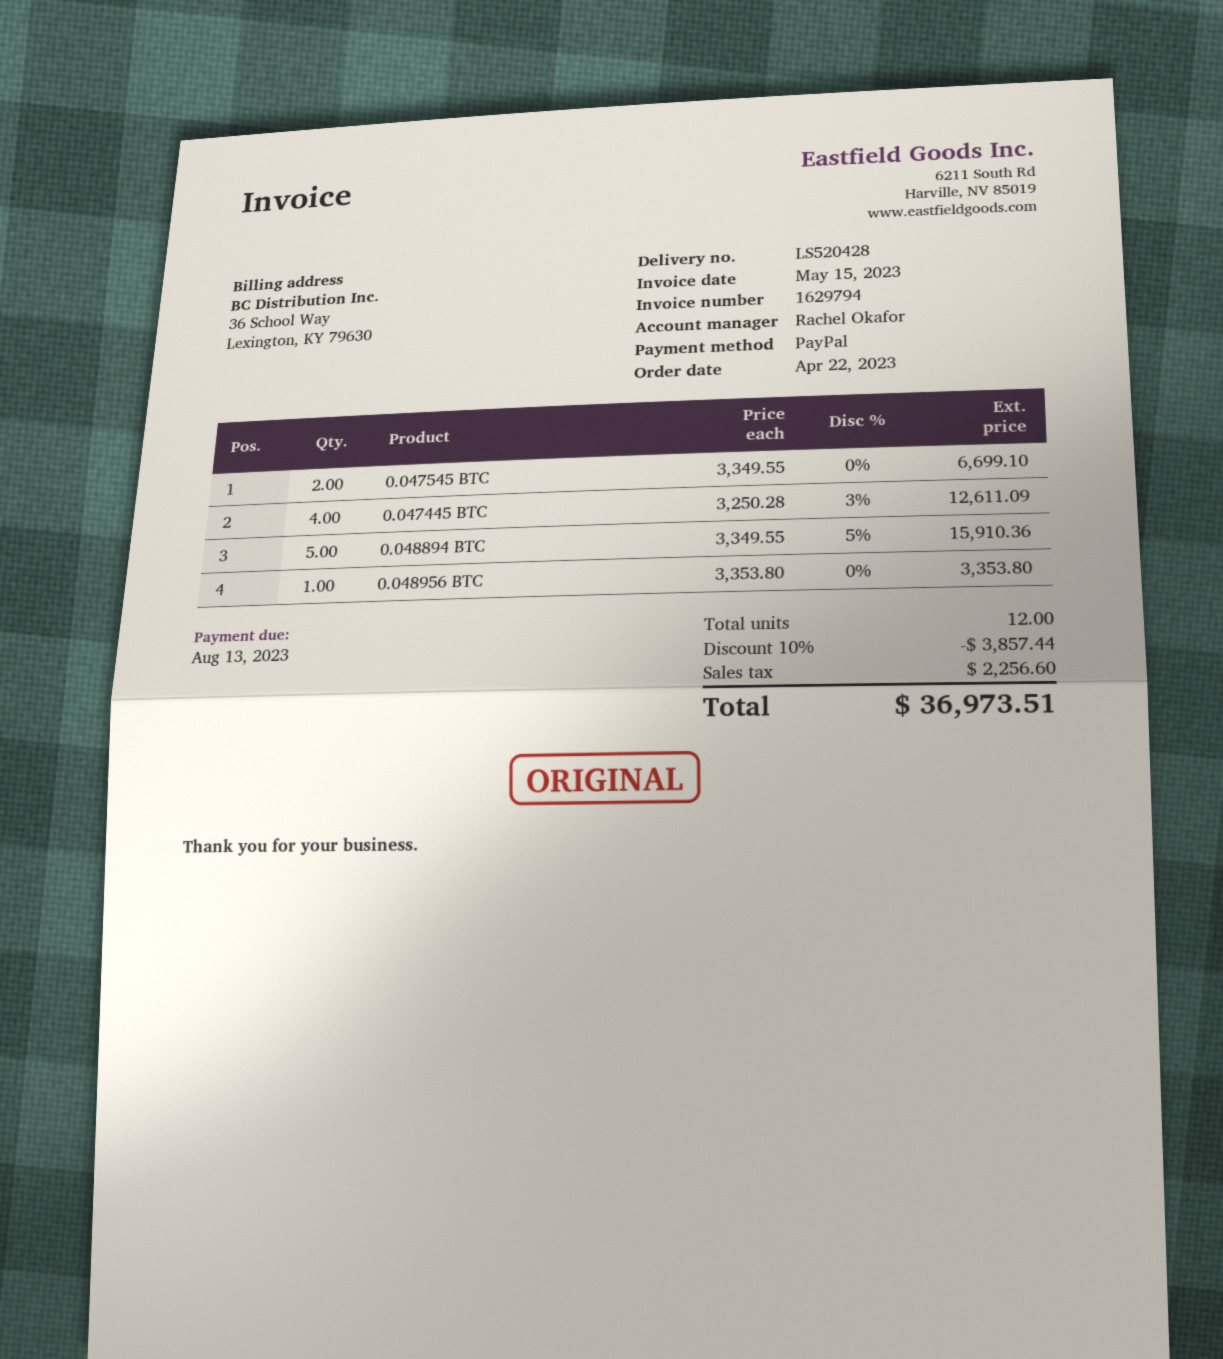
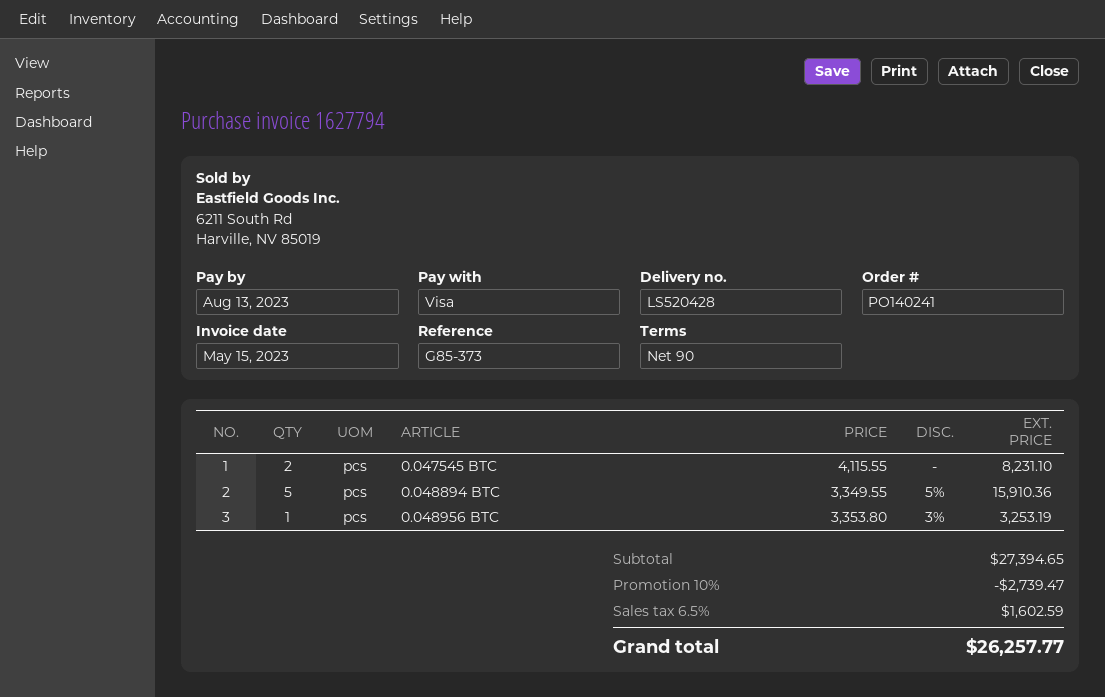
invoice number: 1629794 -> 1627794
payment method: PayPal -> Visa
0.047545 BTC: 2 x 3349.55 = 6699.10 -> 2 x 4115.55 = 8231.10
0.047445 BTC: 4 x 3250.28 - 3% = 12611.09 -> none
0.048956 BTC: 1 x 3353.80 = 3353.80 -> 1 x 3353.80 - 3% = 3253.19
discount: 10% = 3857.44 -> 10% = 2739.47
tax: 2256.60 -> 1602.59
total: 36973.51 -> 26257.77

